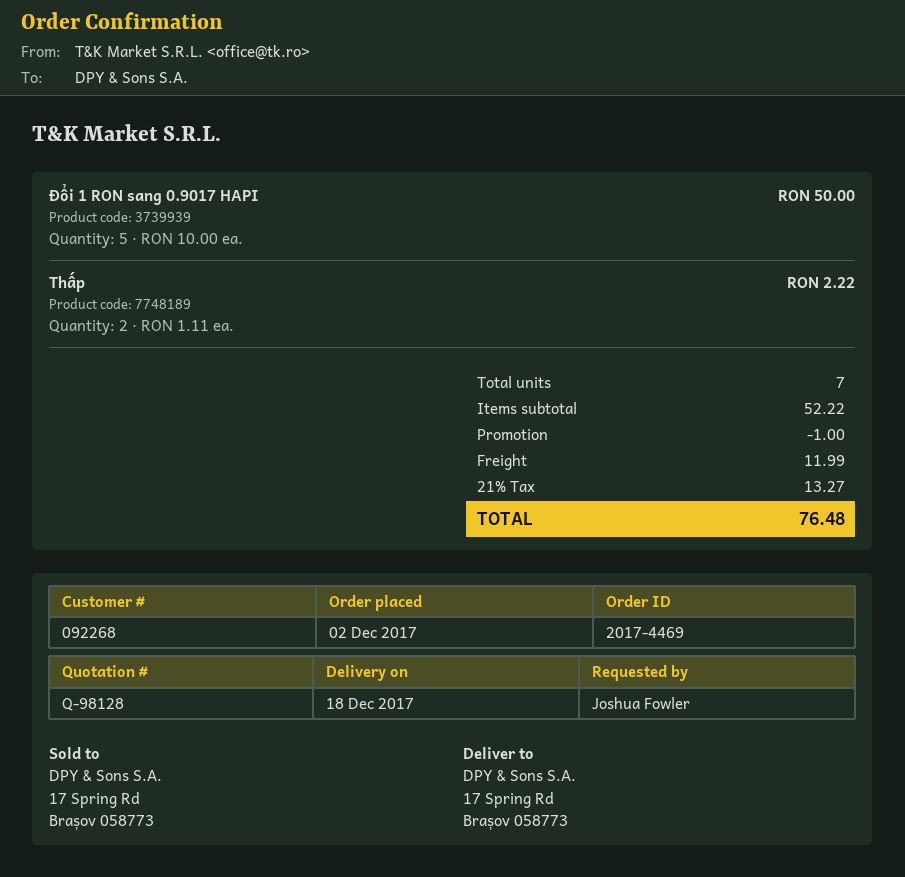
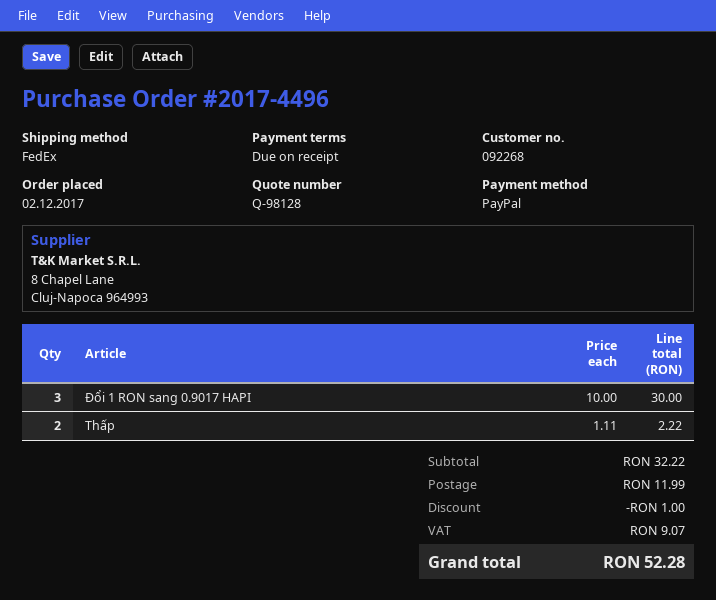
order number: 2017-4469 -> 2017-4496
Đổi 1 RON sang 0.9017 HAPI: 5 x 10.00 = 50.00 -> 3 x 10.00 = 30.00
subtotal: 52.22 -> 32.22
tax: 13.27 -> 9.07
total: 76.48 -> 52.28

